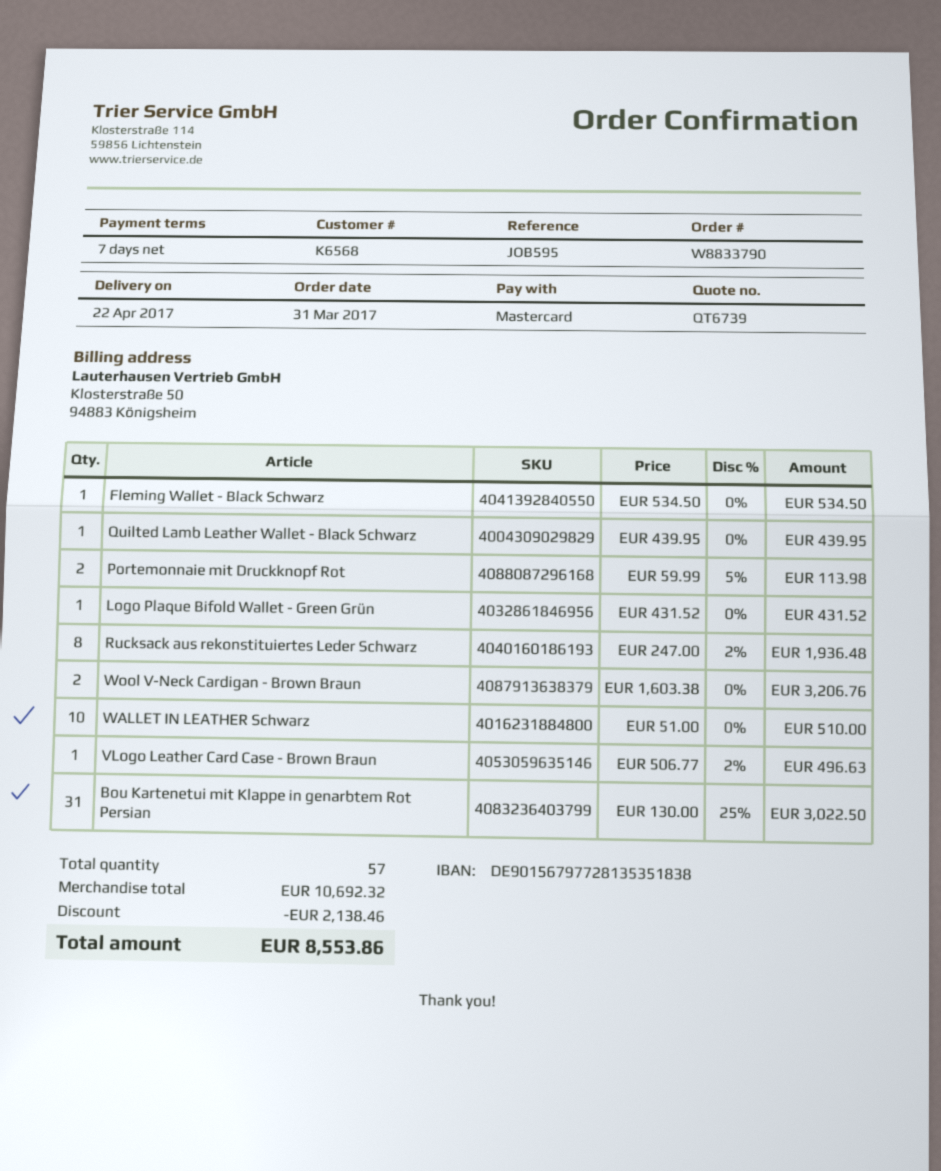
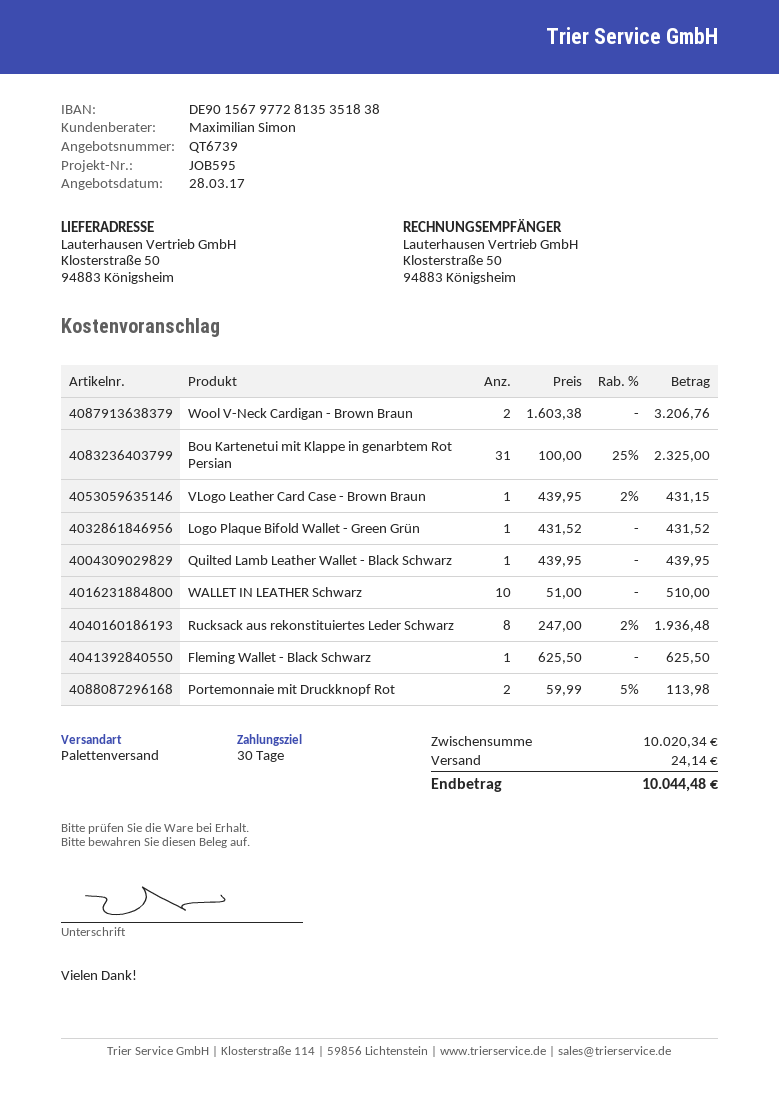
payment terms: 7 days -> 30 days
Fleming Wallet - Black Schwarz: 1 x 534.50 = 534.50 -> 1 x 625.50 = 625.50
VLogo Leather Card Case - Brown Braun: 1 x 506.77 - 2% = 496.63 -> 1 x 439.95 - 2% = 431.15
Bou Kartenetui mit Klappe in genarbtem Rot Persian: 31 x 130.00 - 25% = 3022.50 -> 31 x 100.00 - 25% = 2325.00
subtotal: 10692.32 -> 10020.34
discount: 2138.46 -> none
shipping: none -> 24.14
total: 8553.86 -> 10044.48

